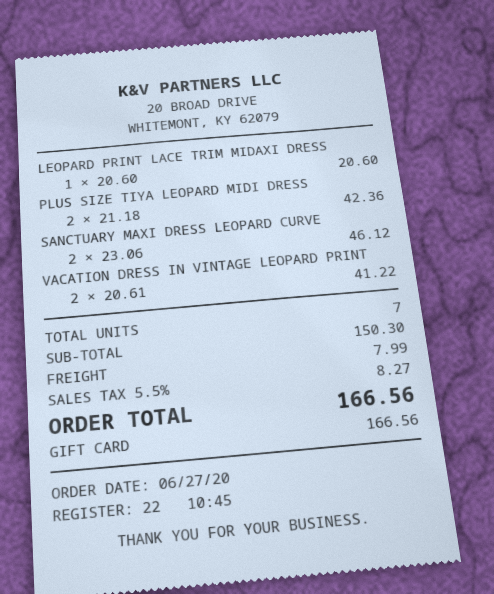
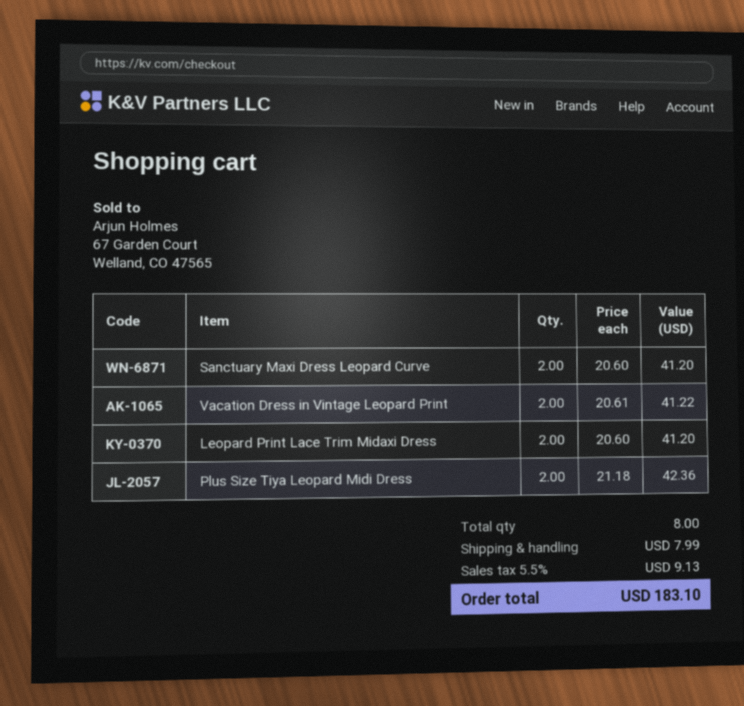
LEOPARD PRINT LACE TRIM MIDAXI DRESS: 1 x 20.60 = 20.60 -> 2 x 20.60 = 41.20
SANCTUARY MAXI DRESS LEOPARD CURVE: 2 x 23.06 = 46.12 -> 2 x 20.60 = 41.20
total quantity: 7 -> 8
tax: 5.5% = 8.27 -> 5.5% = 9.13
total: 166.56 -> 183.10

